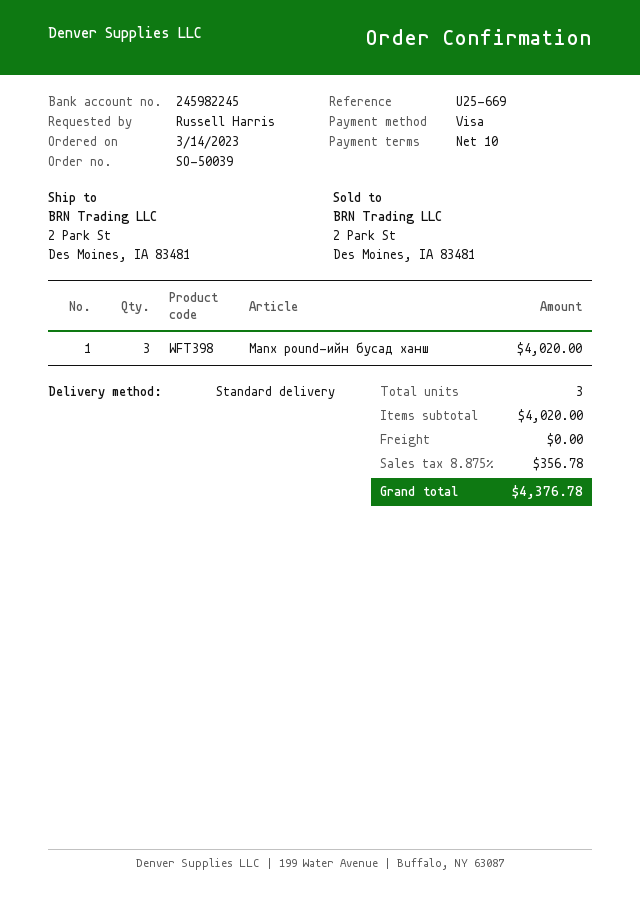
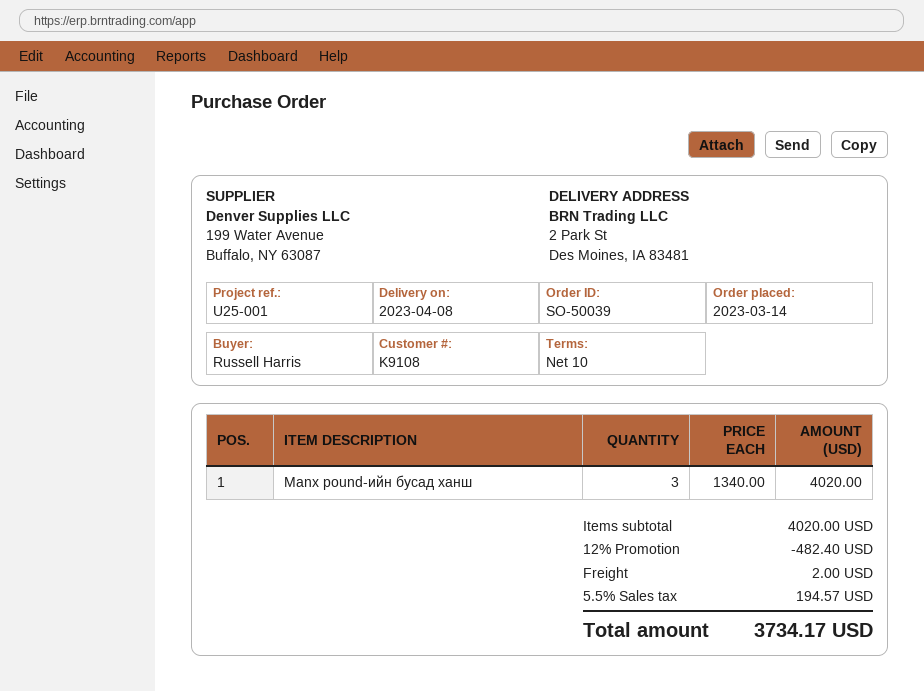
reference: U25-669 -> U25-001
discount: none -> 12% = 482.40
shipping: 0.00 -> 2.00
tax: 8.875% = 356.78 -> 5.5% = 194.57
total: 4376.78 -> 3734.17

